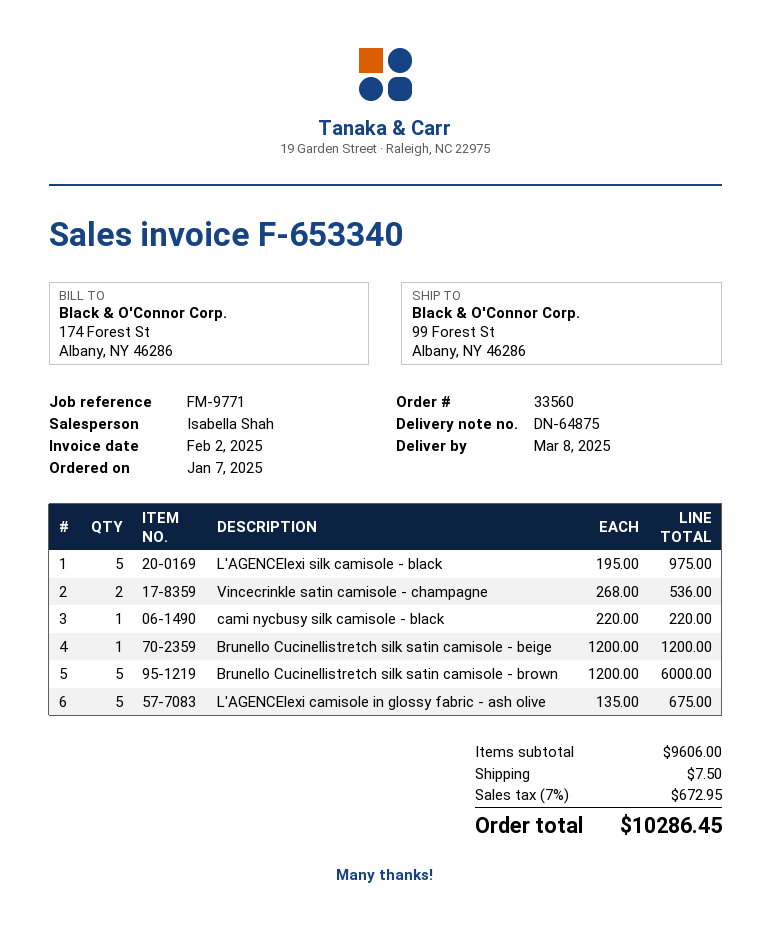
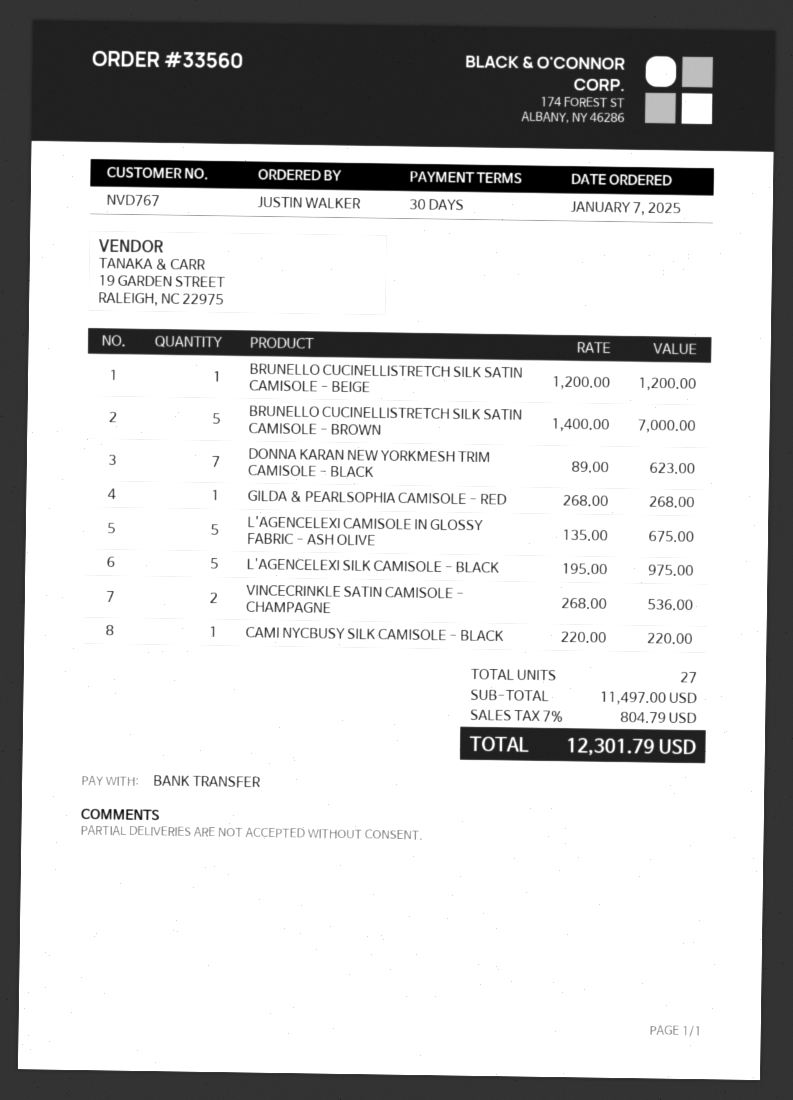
Brunello Cucinellistretch silk satin camisole - brown: 5 x 1200.00 = 6000.00 -> 5 x 1400.00 = 7000.00
DONNA KARAN NEW YORKMESH TRIM CAMISOLE - BLACK: none -> 7 x 89.00 = 623.00
GILDA & PEARLSOPHIA CAMISOLE - RED: none -> 1 x 268.00 = 268.00
subtotal: 9606.00 -> 11497.00
shipping: 7.50 -> none
tax: 7% = 672.95 -> 7% = 804.79
total: 10286.45 -> 12301.79

